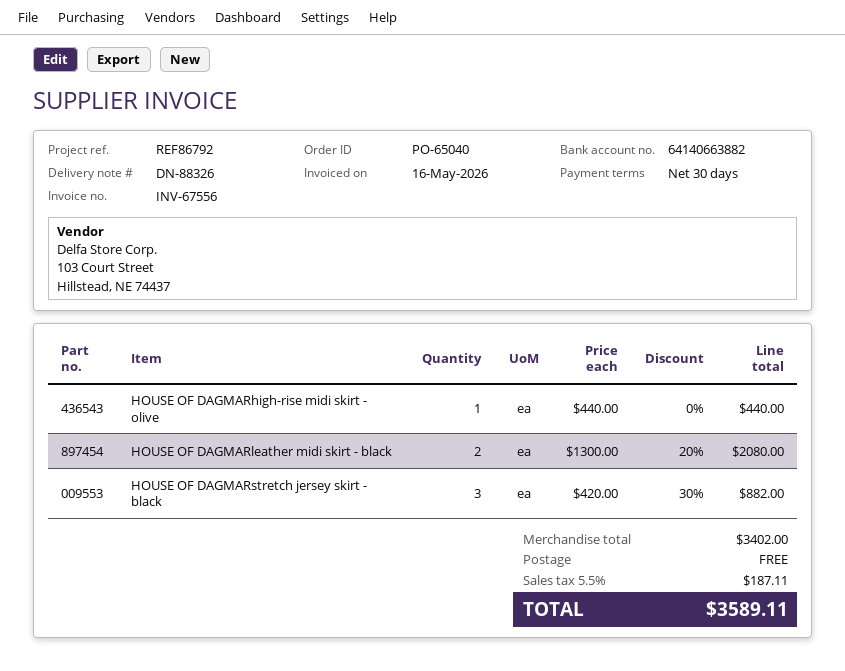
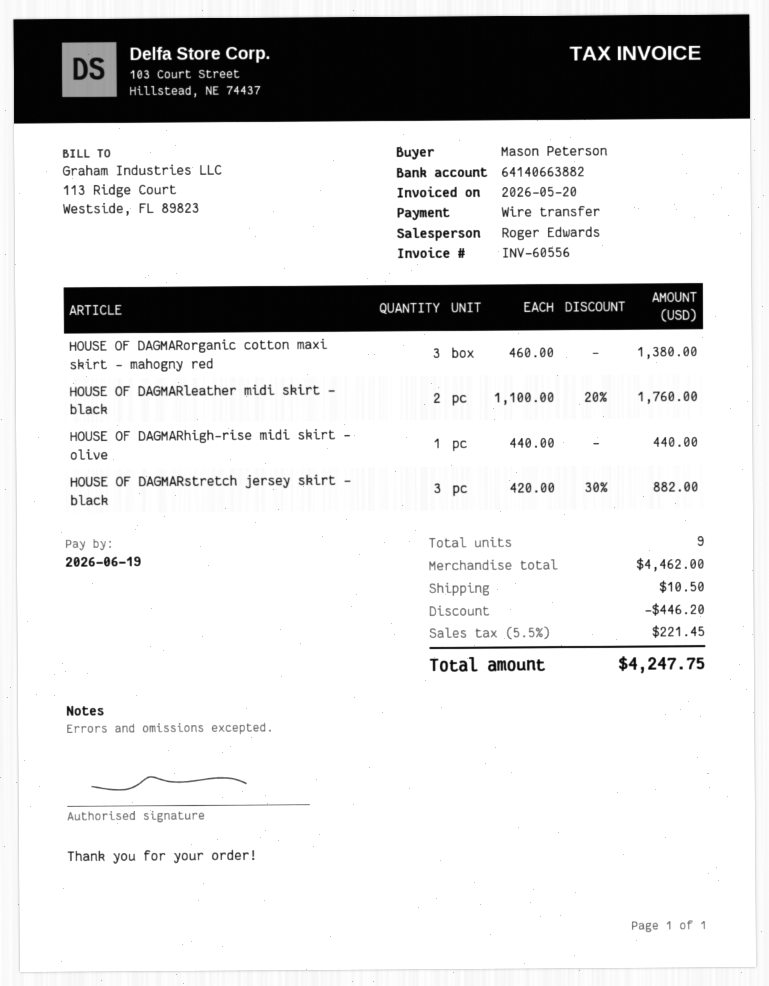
invoice number: INV-67556 -> INV-60556
invoice date: 2026-05-16 -> 2026-05-20
HOUSE OF DAGMARleather midi skirt - black: 2 x 1300.00 - 20% = 2080.00 -> 2 x 1100.00 - 20% = 1760.00
HOUSE OF DAGMARorganic cotton maxi skirt - mahogny red: none -> 3 x 460.00 = 1380.00
subtotal: 3402.00 -> 4462.00
discount: none -> 446.20
shipping: 0.00 -> 10.50
tax: 5.5% = 187.11 -> 5.5% = 221.45
total: 3589.11 -> 4247.75

